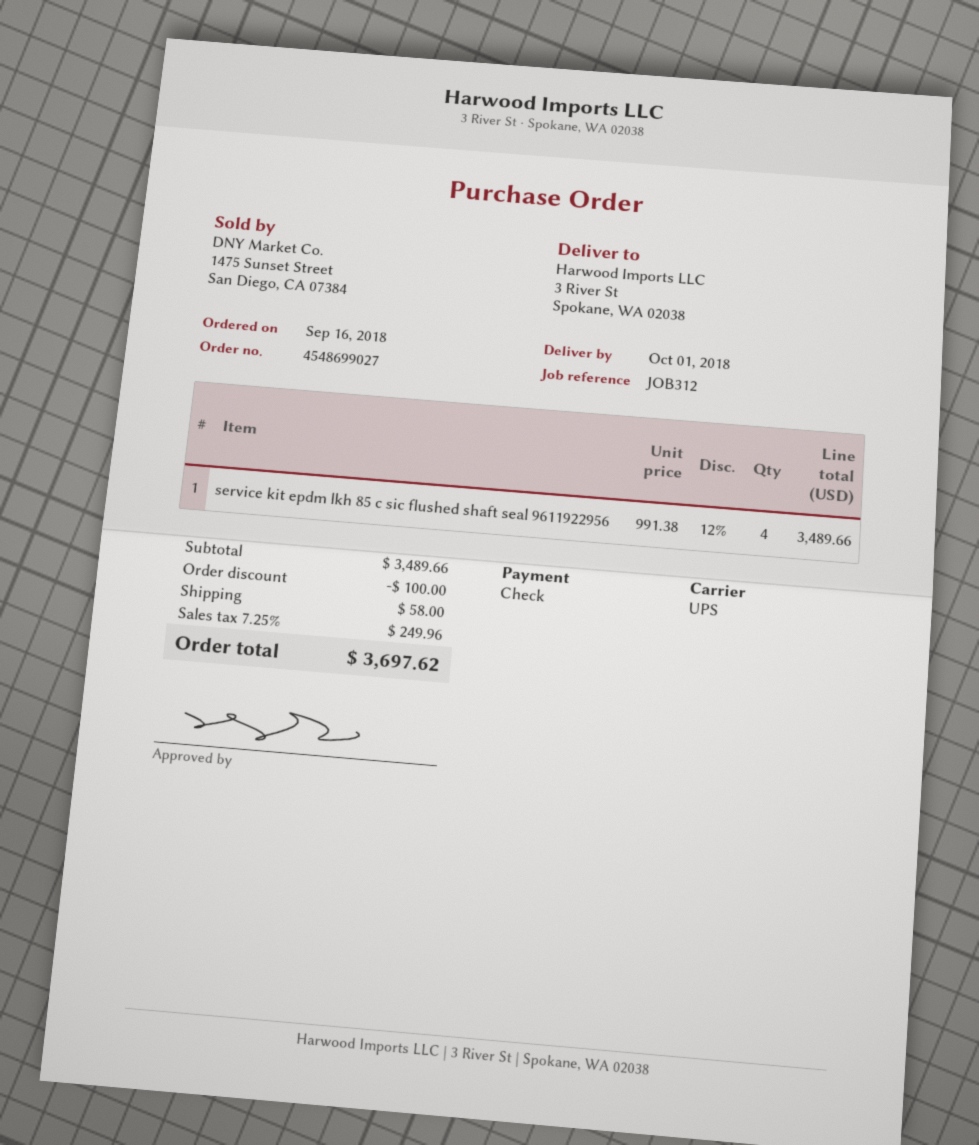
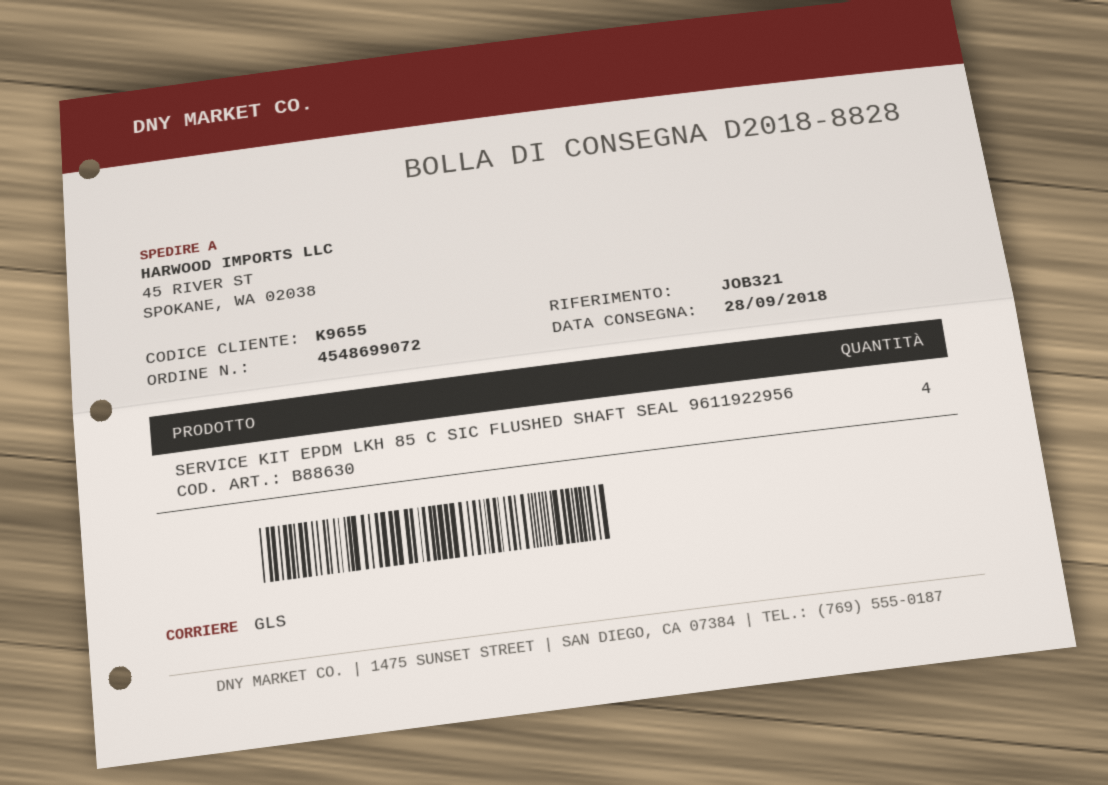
order number: 4548699027 -> 4548699072
delivery date: 2018-10-01 -> 2018-09-28
reference: JOB312 -> JOB321
shipping method: UPS -> GLS
ship to: 3 River St, Spokane, WA 02038 -> 45 RIVER ST, SPOKANE, WA 02038

